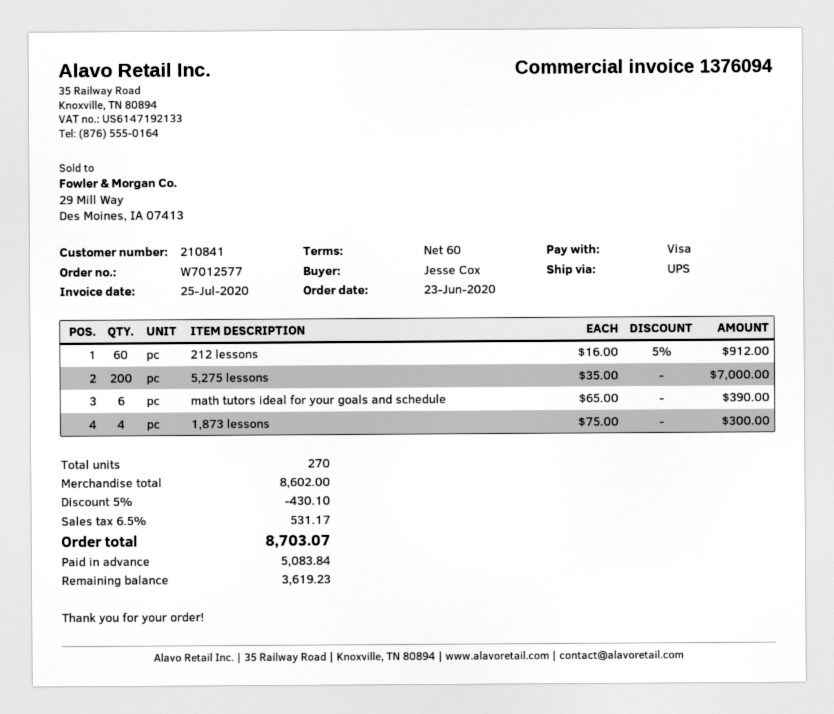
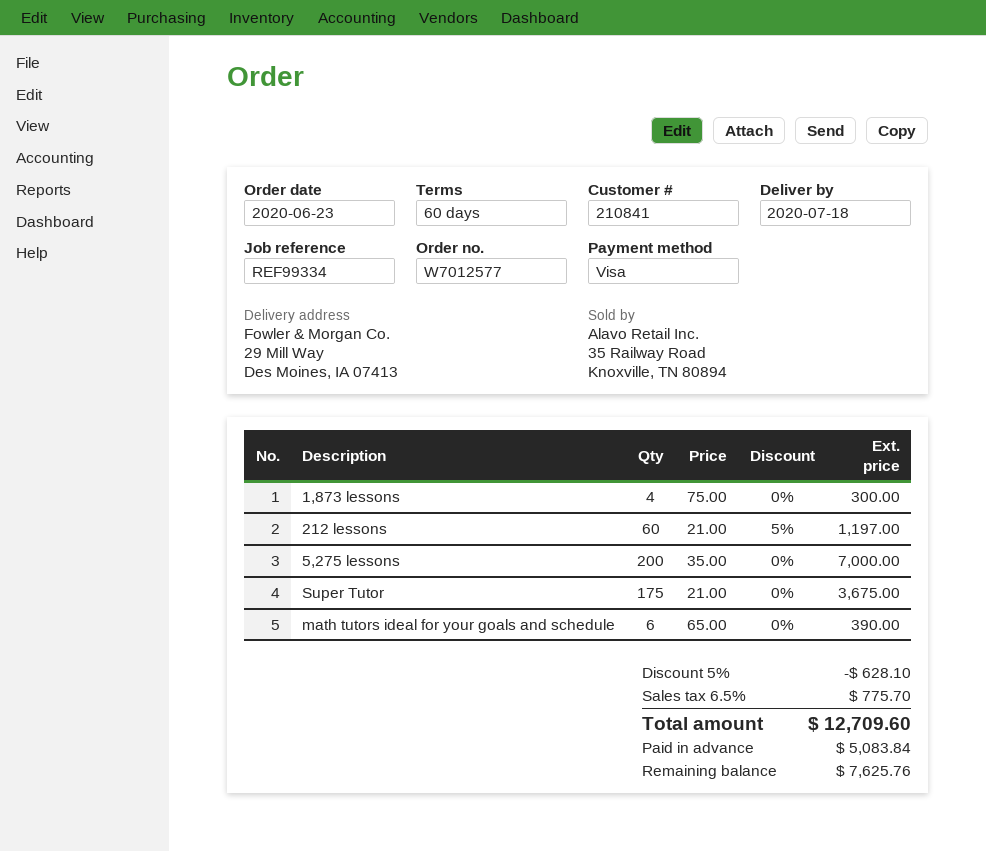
212 lessons: 60 x 16.00 - 5% = 912.00 -> 60 x 21.00 - 5% = 1197.00
Super Tutor: none -> 175 x 21.00 = 3675.00
discount: 5% = 430.10 -> 5% = 628.10
tax: 6.5% = 531.17 -> 6.5% = 775.70
total: 8703.07 -> 12709.60
balance: 3619.23 -> 7625.76

